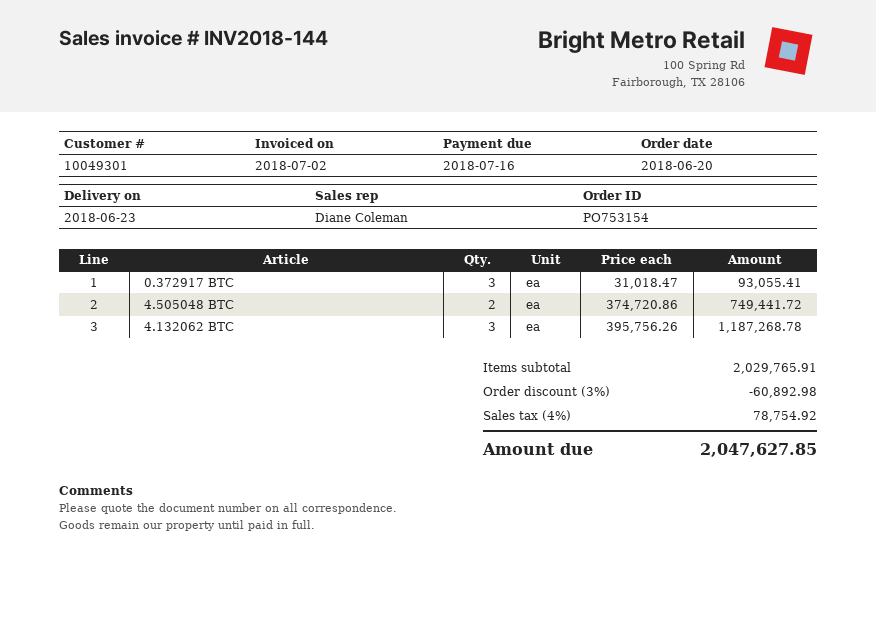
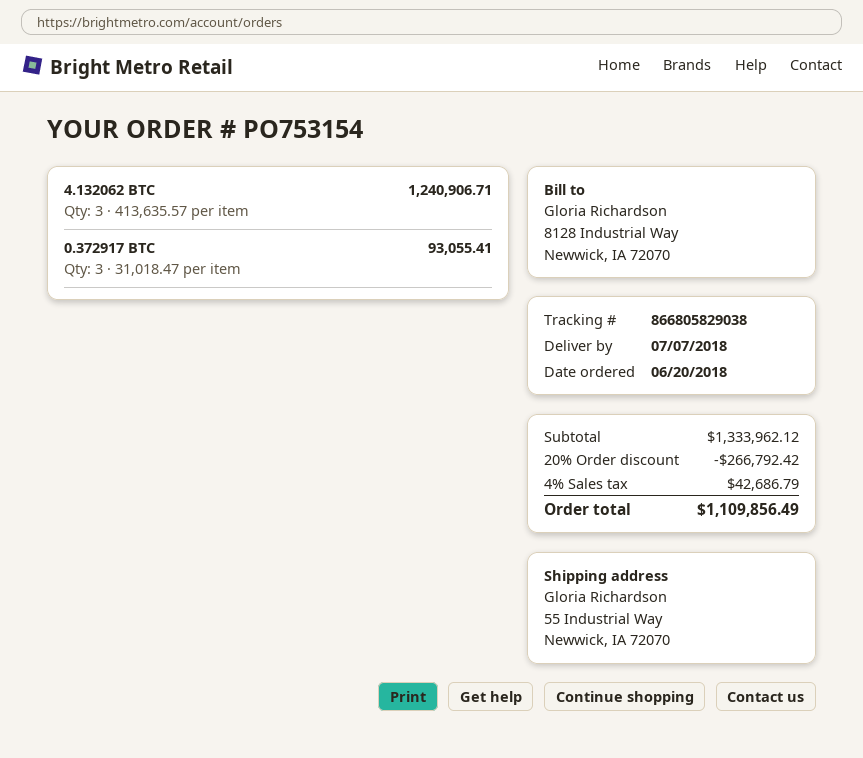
delivery date: 2018-06-23 -> 2018-07-07
4.505048 BTC: 2 x 374720.86 = 749441.72 -> none
4.132062 BTC: 3 x 395756.26 = 1187268.78 -> 3 x 413635.57 = 1240906.71
subtotal: 2029765.91 -> 1333962.12
discount: 3% = 60892.98 -> 20% = 266792.42
tax: 4% = 78754.92 -> 4% = 42686.79
total: 2047627.85 -> 1109856.49

